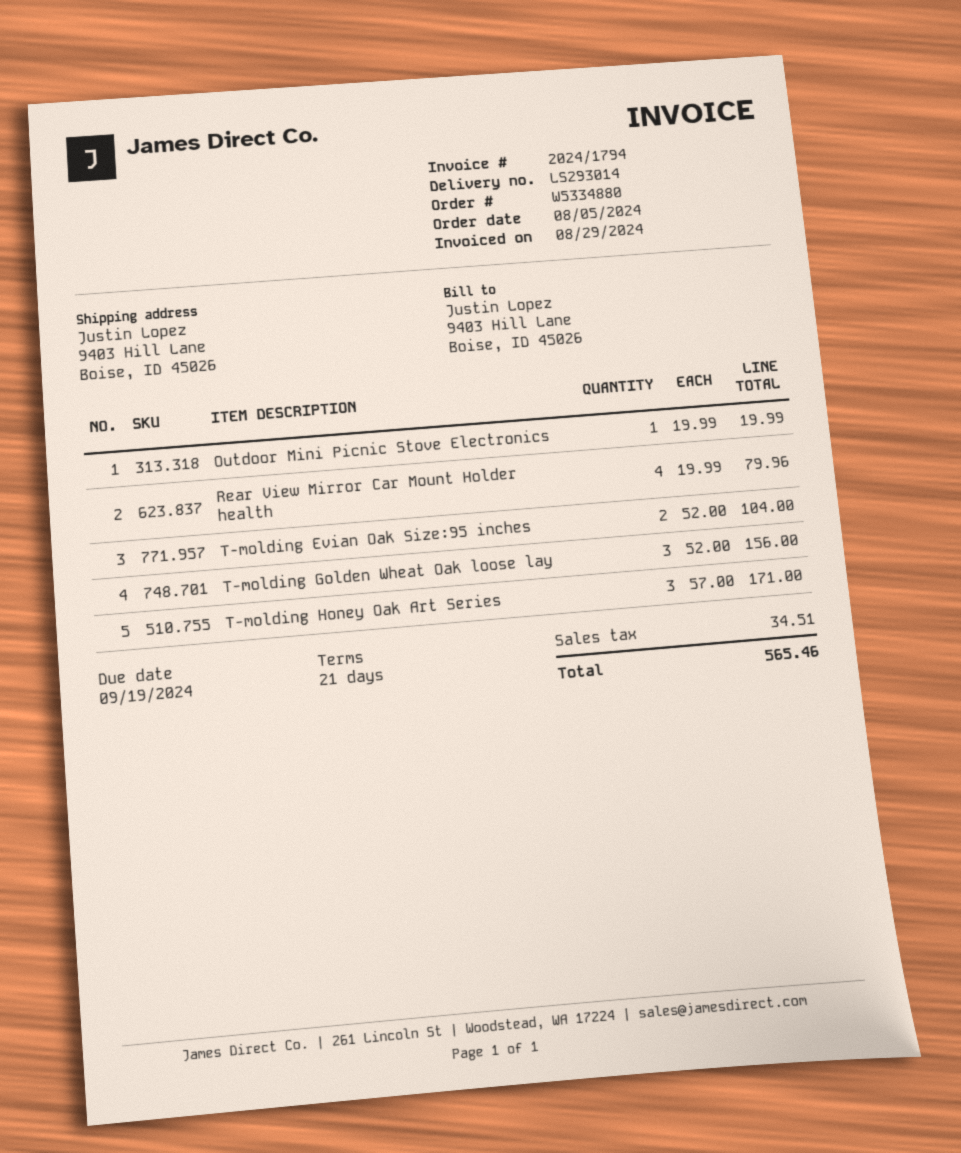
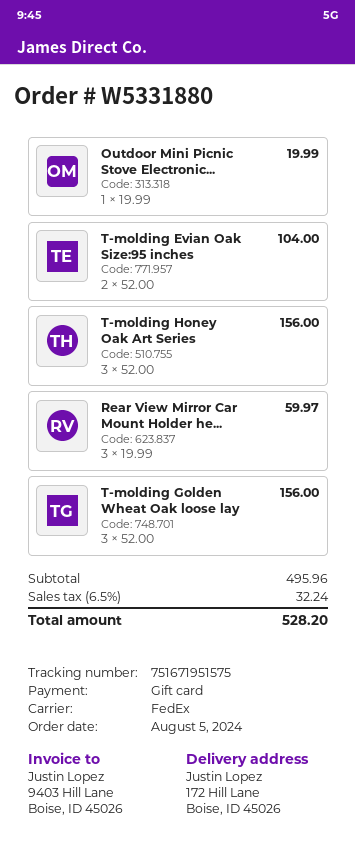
order number: W5334880 -> W5331880
ship to: 9403 Hill Lane, Boise, ID 45026 -> 172 Hill Lane, Boise, ID 45026
Rear View Mirror Car Mount Holder health: 4 x 19.99 = 79.96 -> 3 x 19.99 = 59.97
T-molding Honey Oak Art Series: 3 x 57.00 = 171.00 -> 3 x 52.00 = 156.00
tax: 34.51 -> 32.24
total: 565.46 -> 528.20

